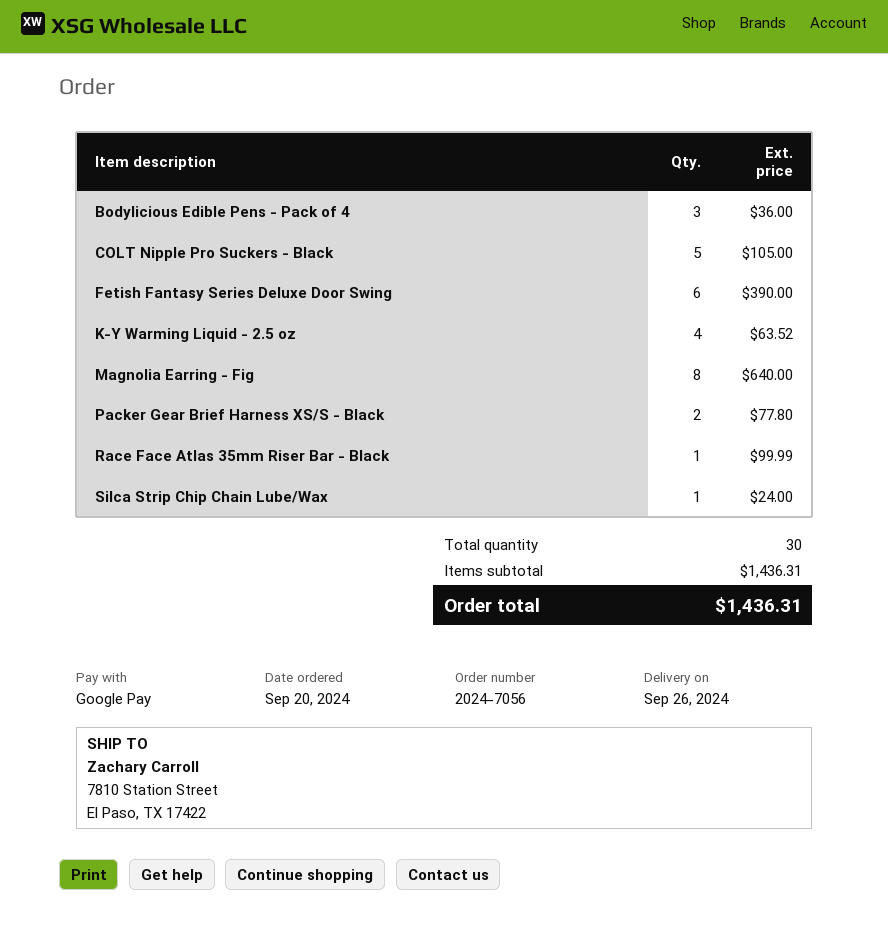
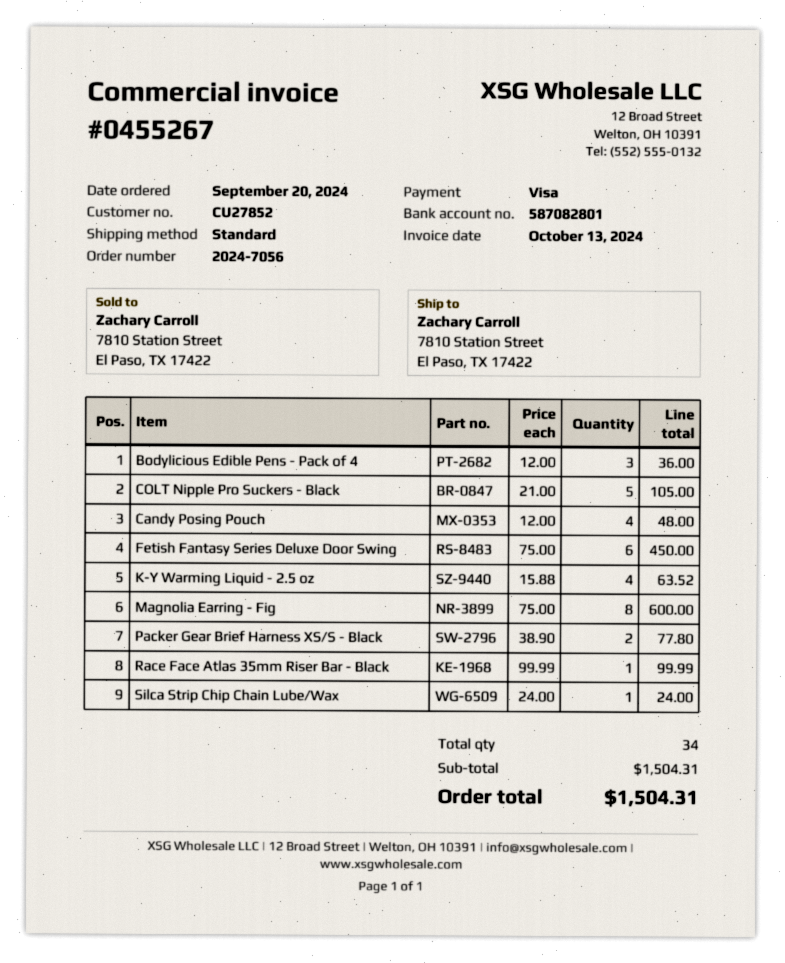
payment method: Google Pay -> Visa
Fetish Fantasy Series Deluxe Door Swing: 6 for 390.00 -> 6 for 450.00
Magnolia Earring - Fig: 8 for 640.00 -> 8 for 600.00
Candy Posing Pouch: none -> 4 for 48.00
total quantity: 30 -> 34
subtotal: 1436.31 -> 1504.31
total: 1436.31 -> 1504.31

